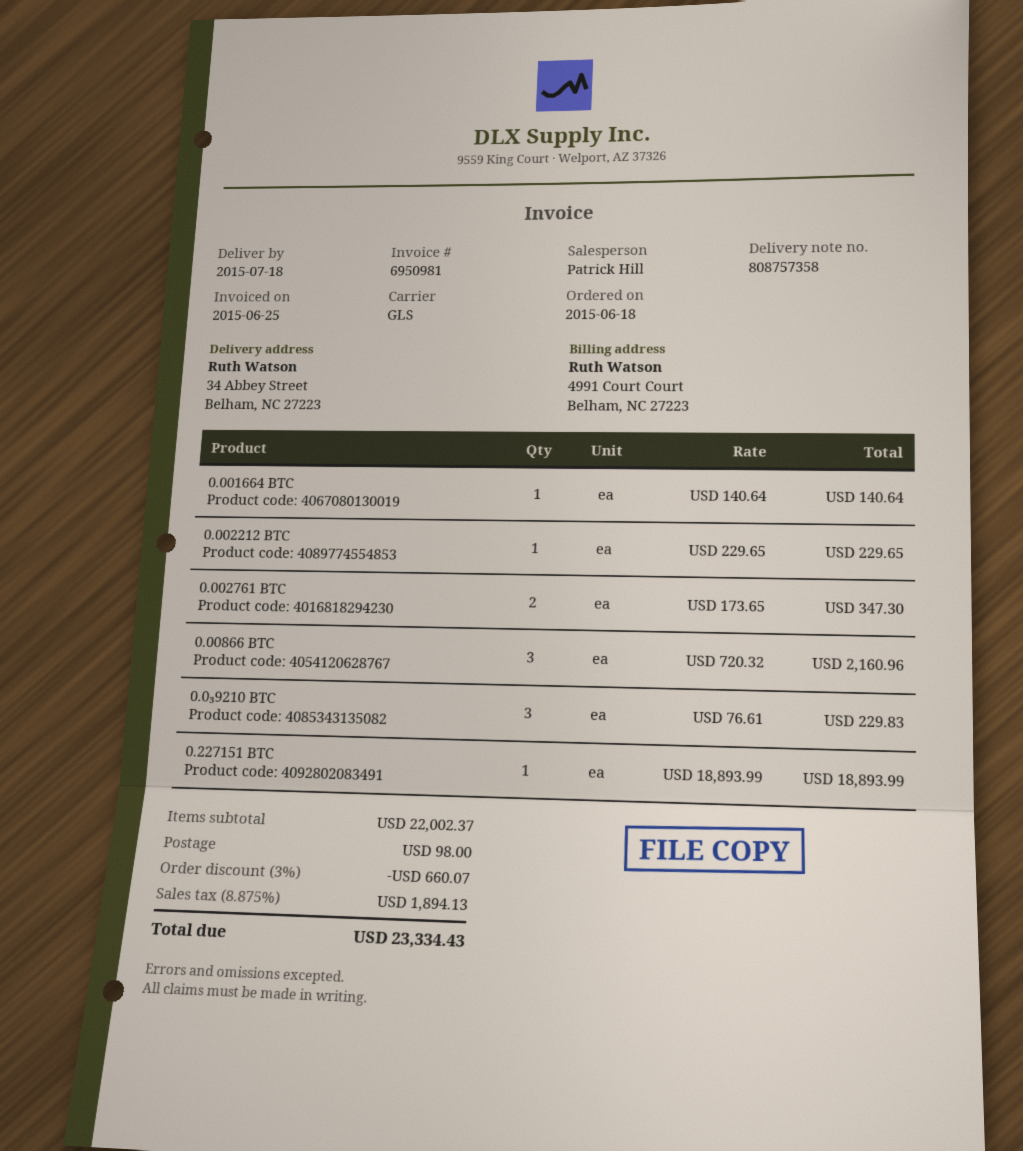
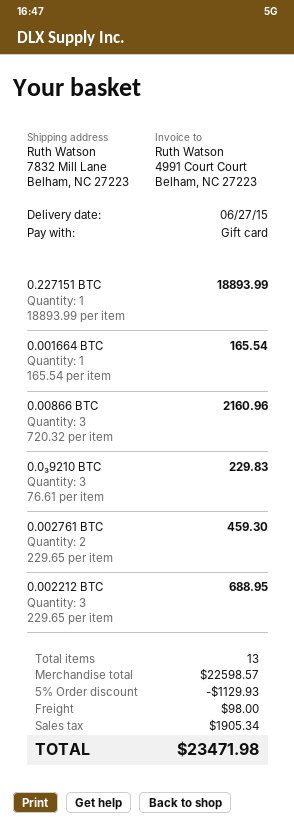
delivery date: 2015-07-18 -> 2015-06-27
ship to: 34 Abbey Street, Belham, NC 27223 -> 7832 Mill Lane, Belham, NC 27223
0.001664 BTC: 1 x 140.64 = 140.64 -> 1 x 165.54 = 165.54
0.002212 BTC: 1 x 229.65 = 229.65 -> 3 x 229.65 = 688.95
0.002761 BTC: 2 x 173.65 = 347.30 -> 2 x 229.65 = 459.30
subtotal: 22002.37 -> 22598.57
discount: 3% = 660.07 -> 5% = 1129.93
tax: 1894.13 -> 1905.34
total: 23334.43 -> 23471.98

